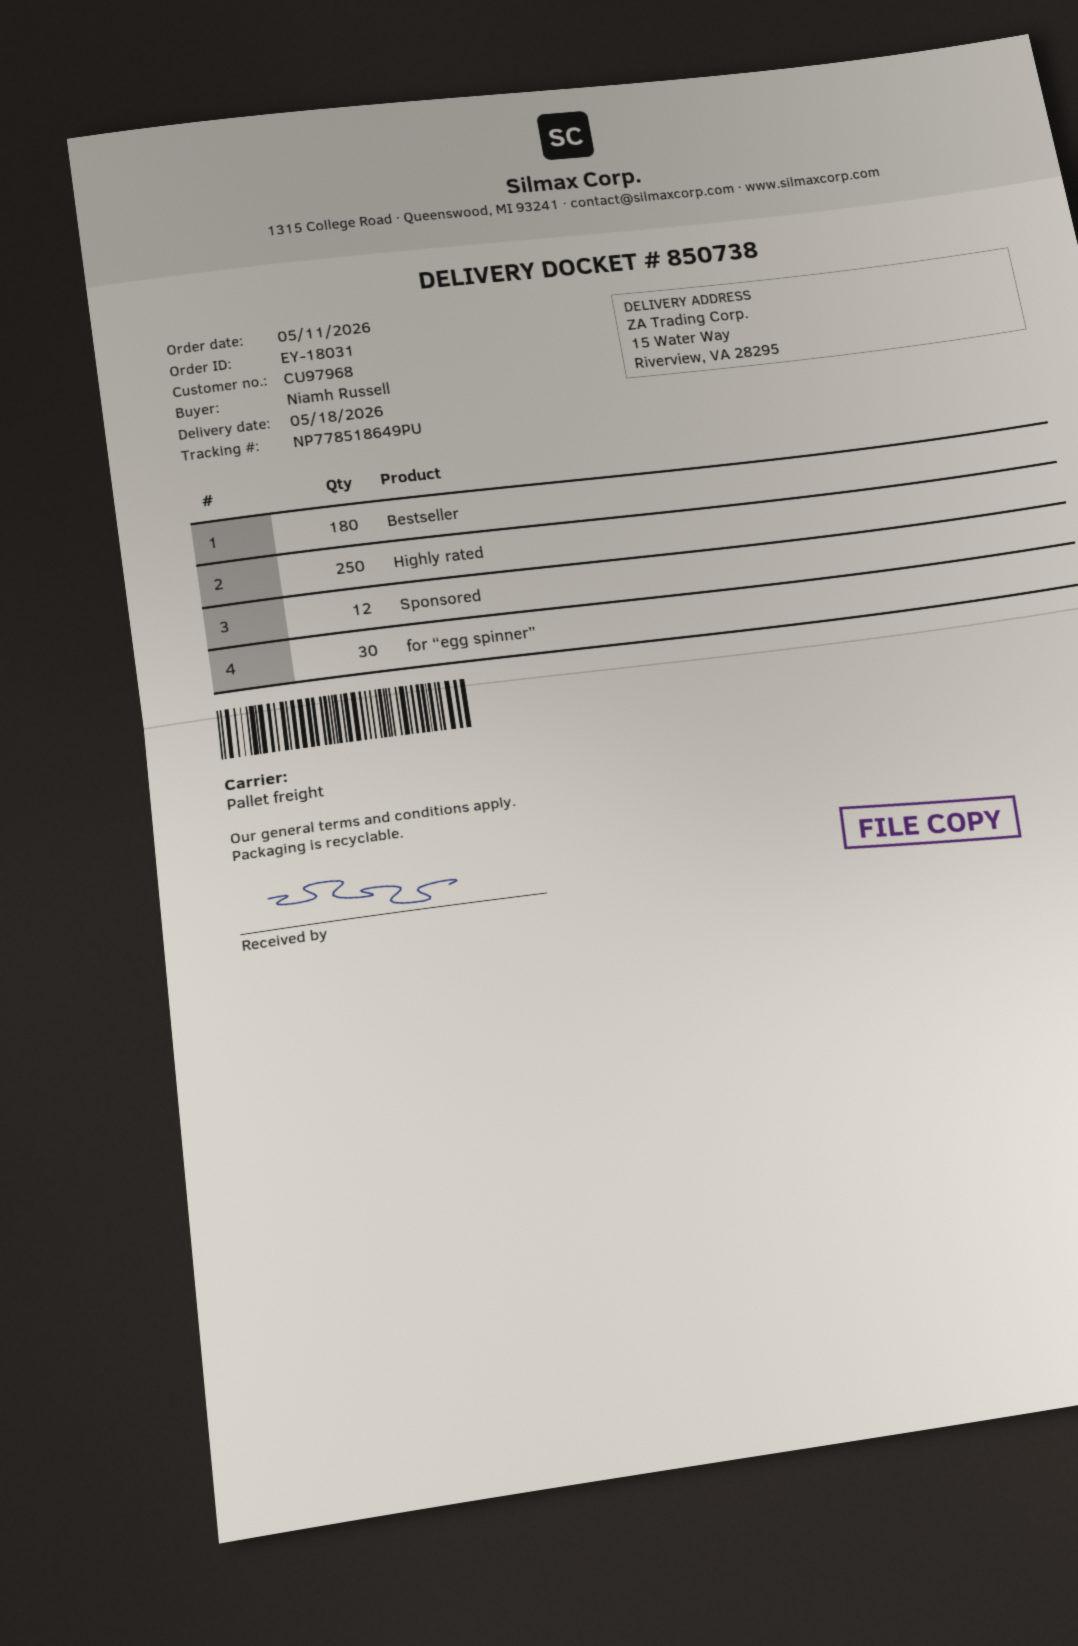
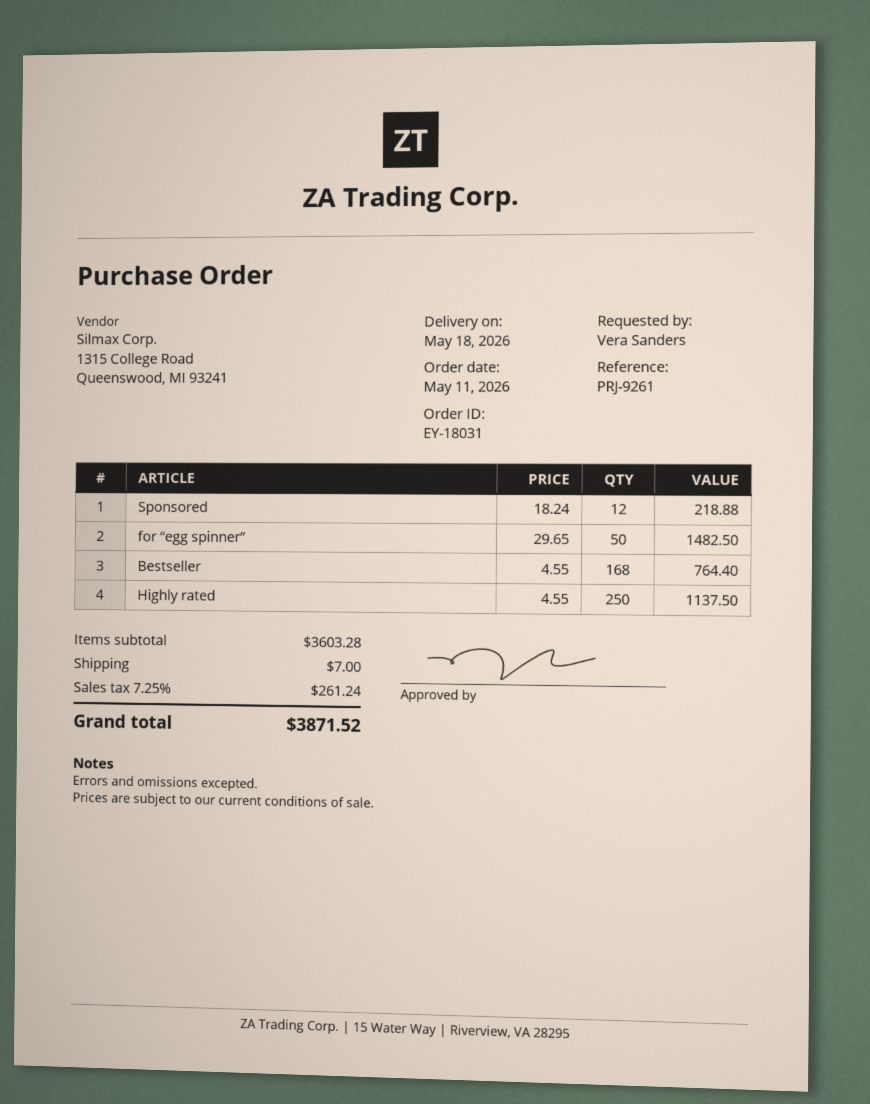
ordered by: Niamh Russell -> Vera Sanders
Bestseller: 180 -> 168
for “egg spinner”: 30 -> 50

